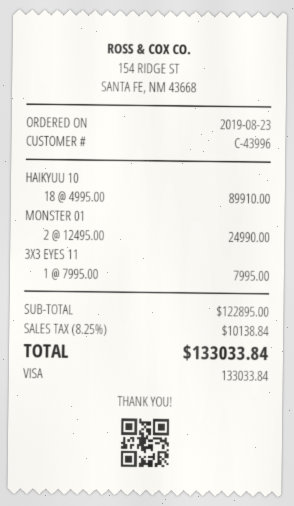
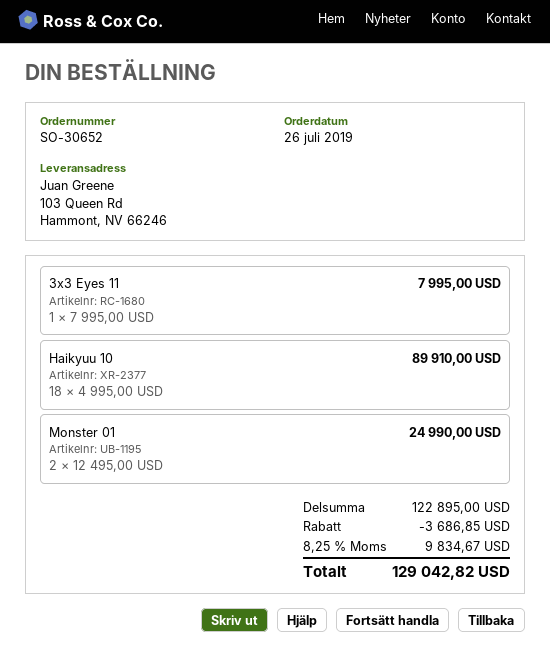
order date: 2019-08-23 -> 2019-07-26
discount: none -> 3686.85
tax: 8.25% = 10138.84 -> 8.25% = 9834.67
total: 133033.84 -> 129042.82

